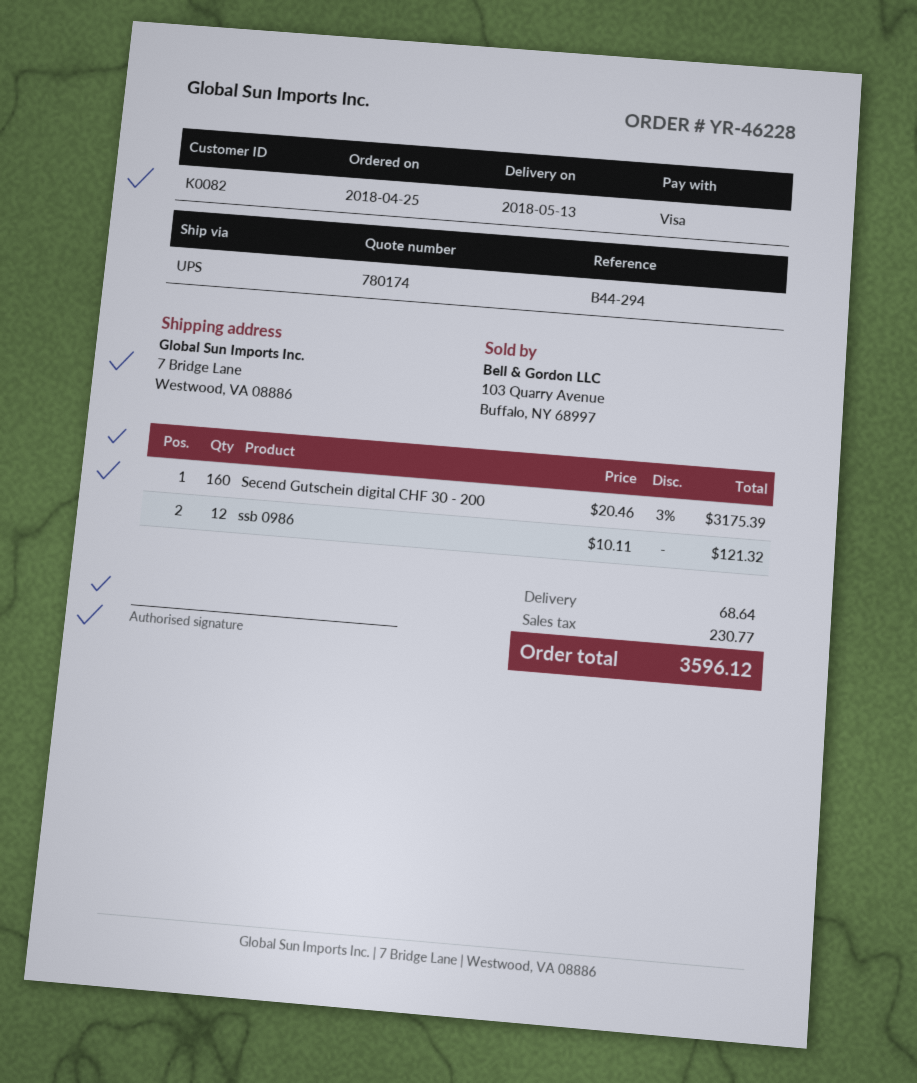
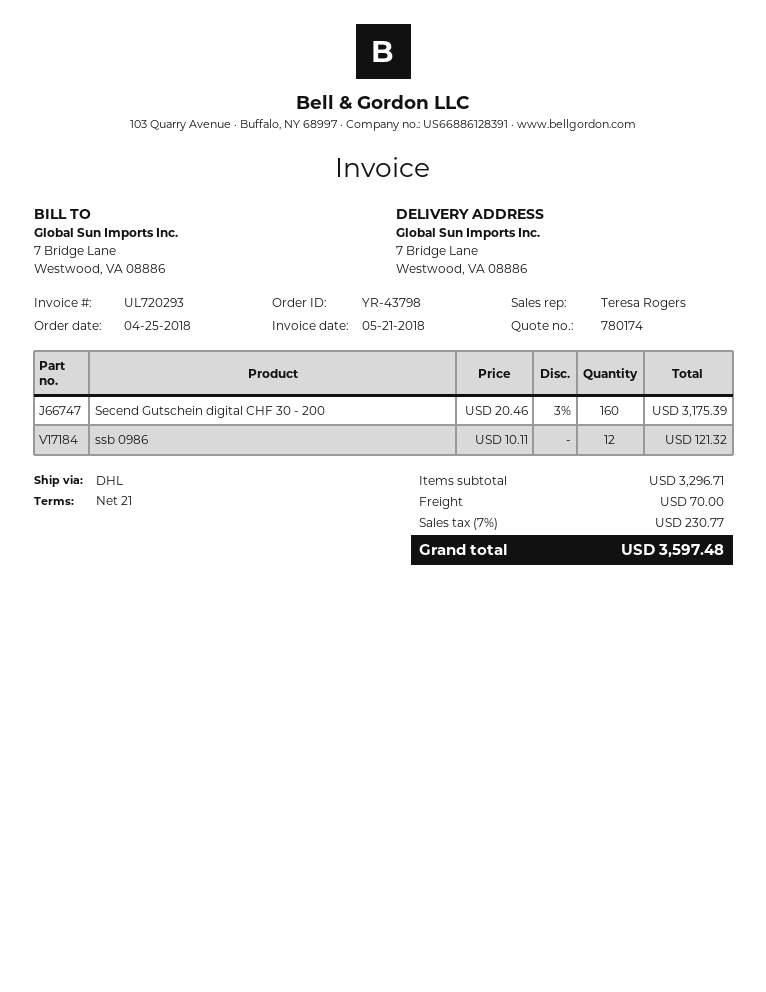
order number: YR-46228 -> YR-43798
shipping method: UPS -> DHL
shipping: 68.64 -> 70.00
total: 3596.12 -> 3597.48

